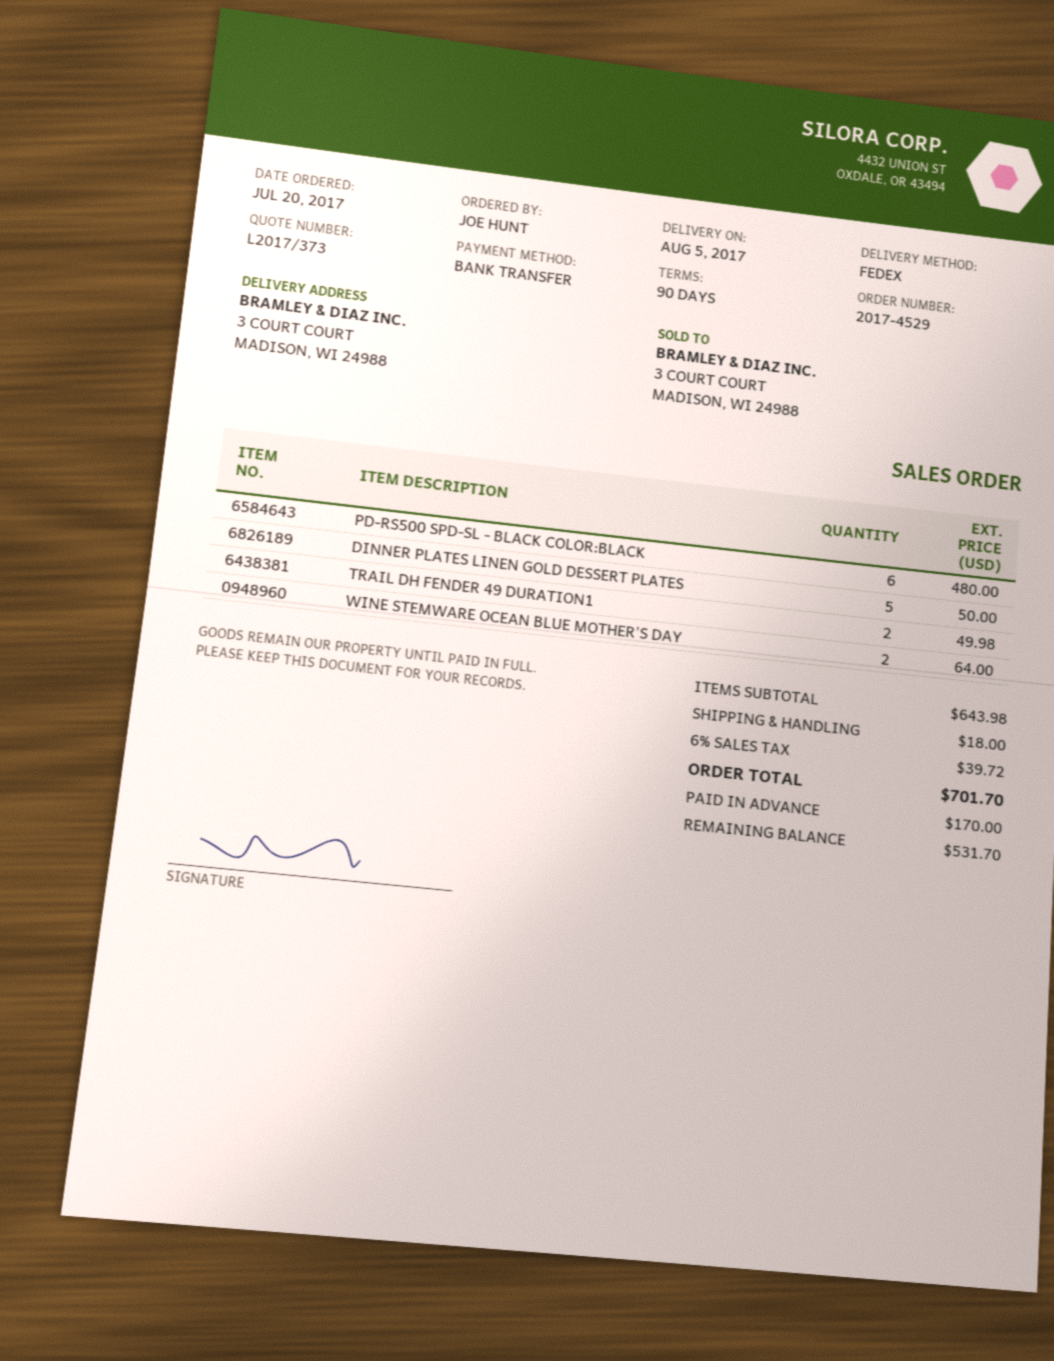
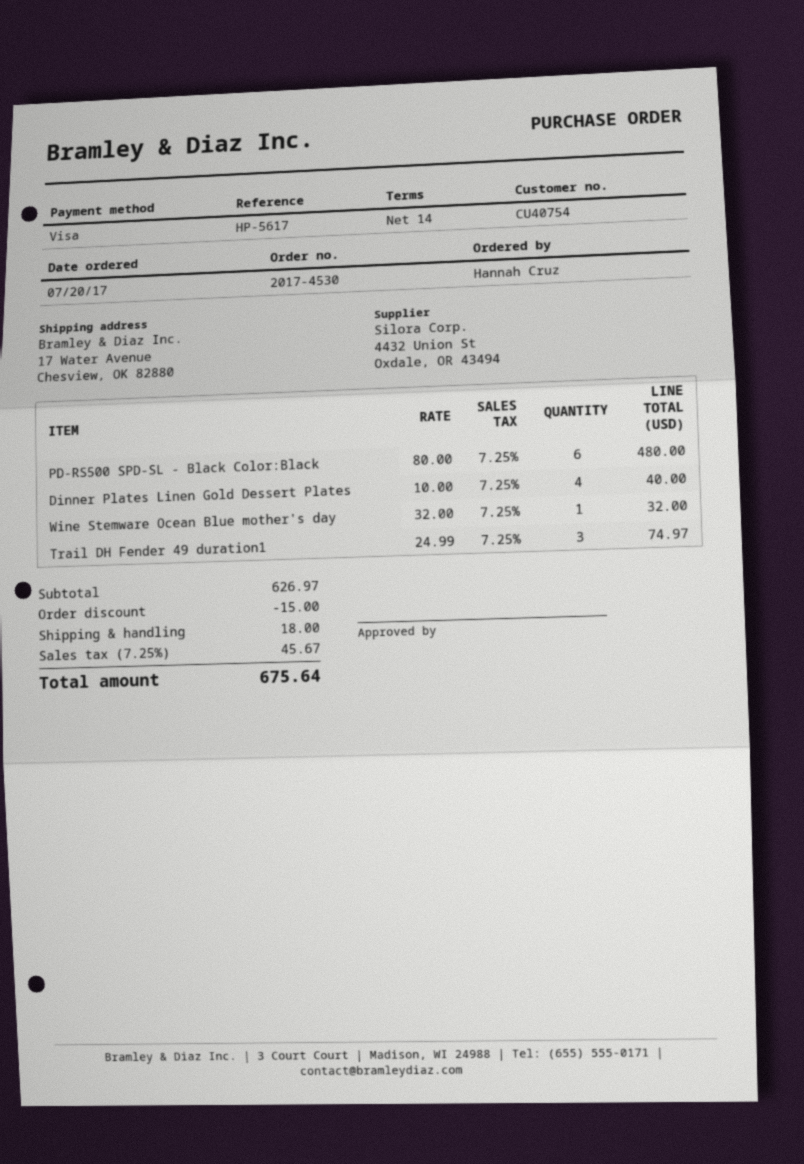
order number: 2017-4529 -> 2017-4530
payment terms: 90 days -> 14 days
ordered by: JOE HUNT -> Hannah Cruz
payment method: bank transfer -> Visa
ship to: 3 COURT COURT, MADISON, WI 24988 -> 17 Water Avenue, Chesview, OK 82880
DINNER PLATES LINEN GOLD DESSERT PLATES: 5 for 50.00 -> 4 for 40.00
TRAIL DH FENDER 49 DURATION1: 2 for 49.98 -> 3 for 74.97
WINE STEMWARE OCEAN BLUE MOTHER'S DAY: 2 for 64.00 -> 1 for 32.00
subtotal: 643.98 -> 626.97
discount: none -> 15.00
tax: 6% = 39.72 -> 7.25% = 45.67
total: 701.70 -> 675.64

